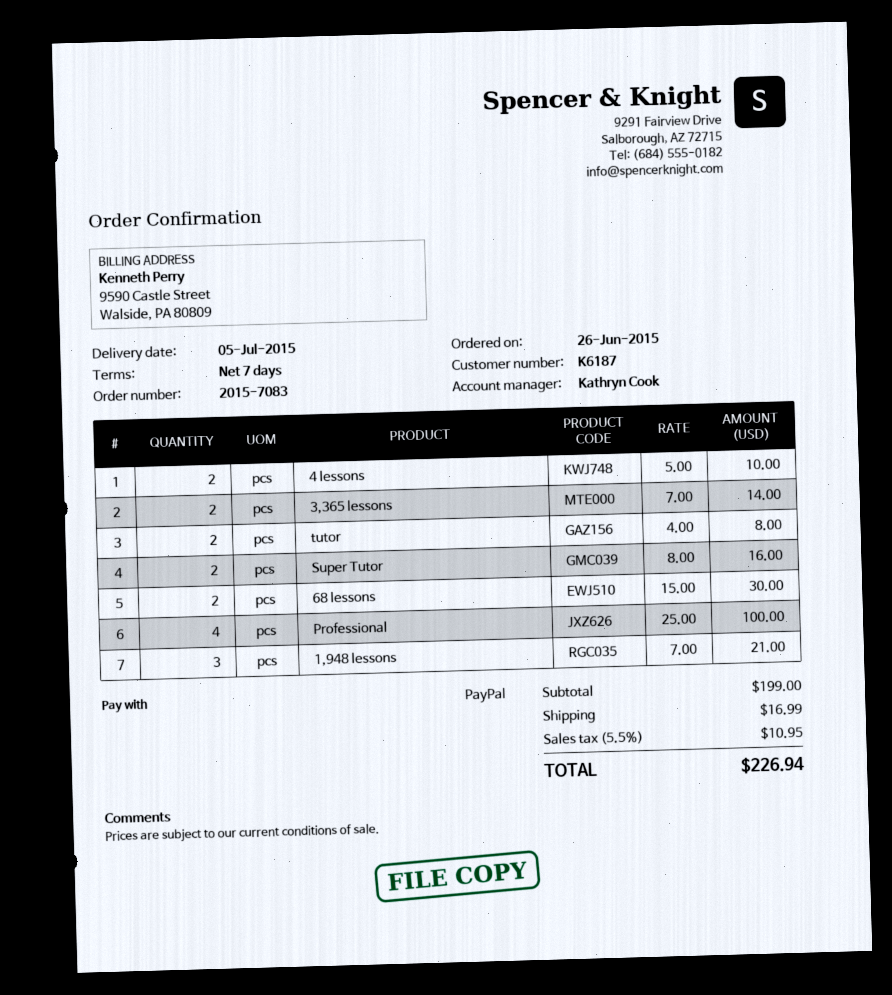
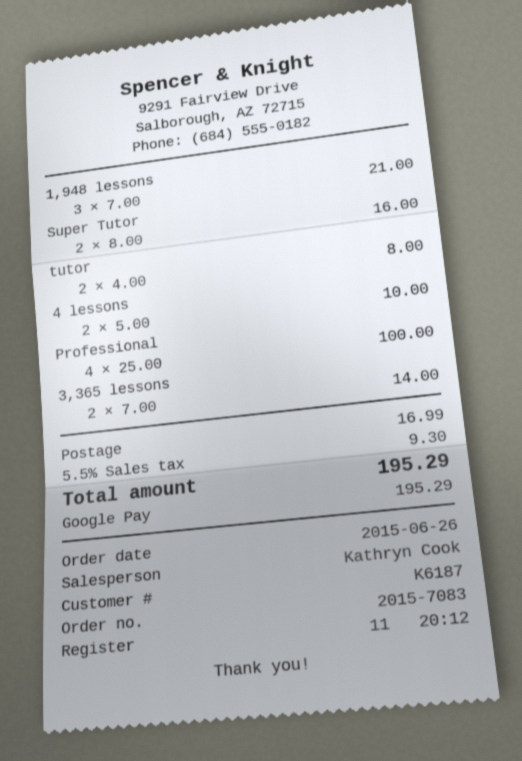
payment method: PayPal -> Google Pay
68 lessons: 2 x 15.00 = 30.00 -> none
tax: 5.5% = 10.95 -> 5.5% = 9.30
total: 226.94 -> 195.29

